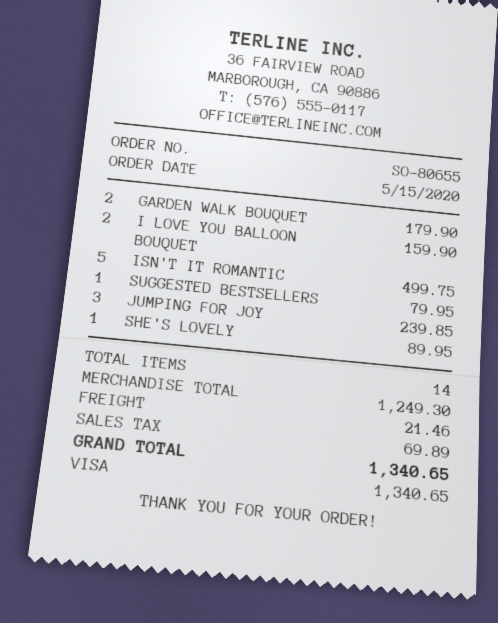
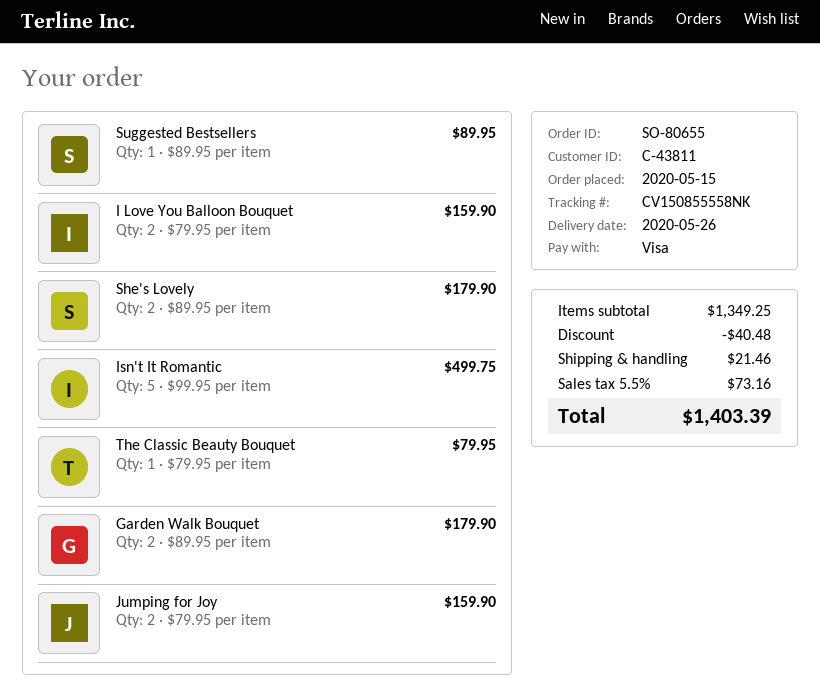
SUGGESTED BESTSELLERS: 1 for 79.95 -> 1 for 89.95
JUMPING FOR JOY: 3 for 239.85 -> 2 for 159.90
SHE'S LOVELY: 1 for 89.95 -> 2 for 179.90
The Classic Beauty Bouquet: none -> 1 for 79.95
subtotal: 1249.30 -> 1349.25
discount: none -> 40.48
tax: 69.89 -> 73.16
total: 1340.65 -> 1403.39

